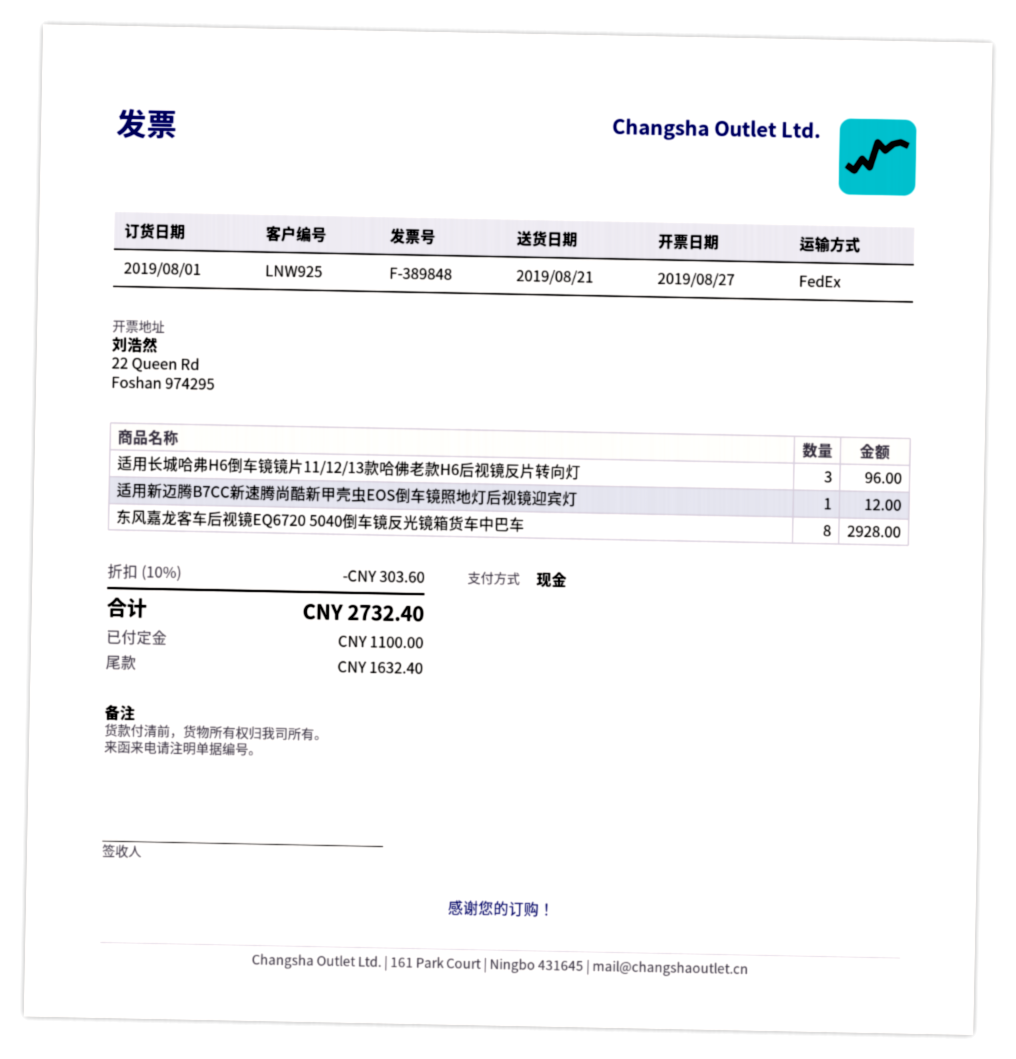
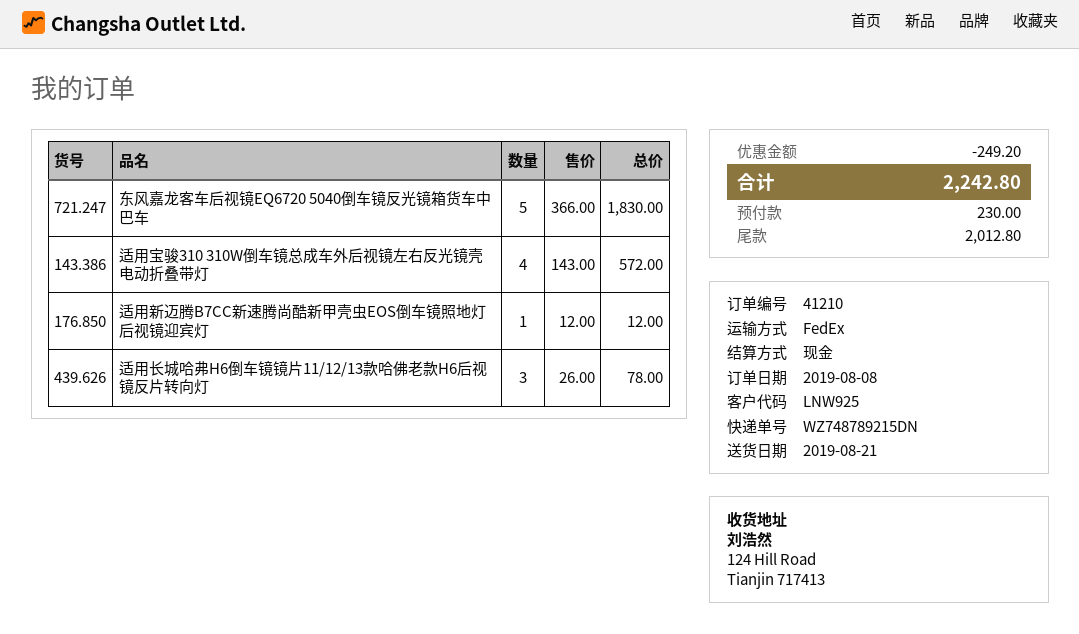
order date: 2019-08-01 -> 2019-08-08
适用长城哈弗H6倒车镜镜片11/12/13款哈佛老款H6后视镜反片转向灯: 3 for 96.00 -> 3 for 78.00
东风嘉龙客车后视镜EQ6720 5040倒车镜反光镜箱货车中巴车: 8 for 2928.00 -> 5 for 1830.00
适用宝骏310 310W倒车镜总成车外后视镜左右反光镜壳电动折叠带灯: none -> 4 for 572.00
discount: 303.60 -> 249.20
total: 2732.40 -> 2242.80
deposit: 1100.00 -> 230.00
balance: 1632.40 -> 2012.80

